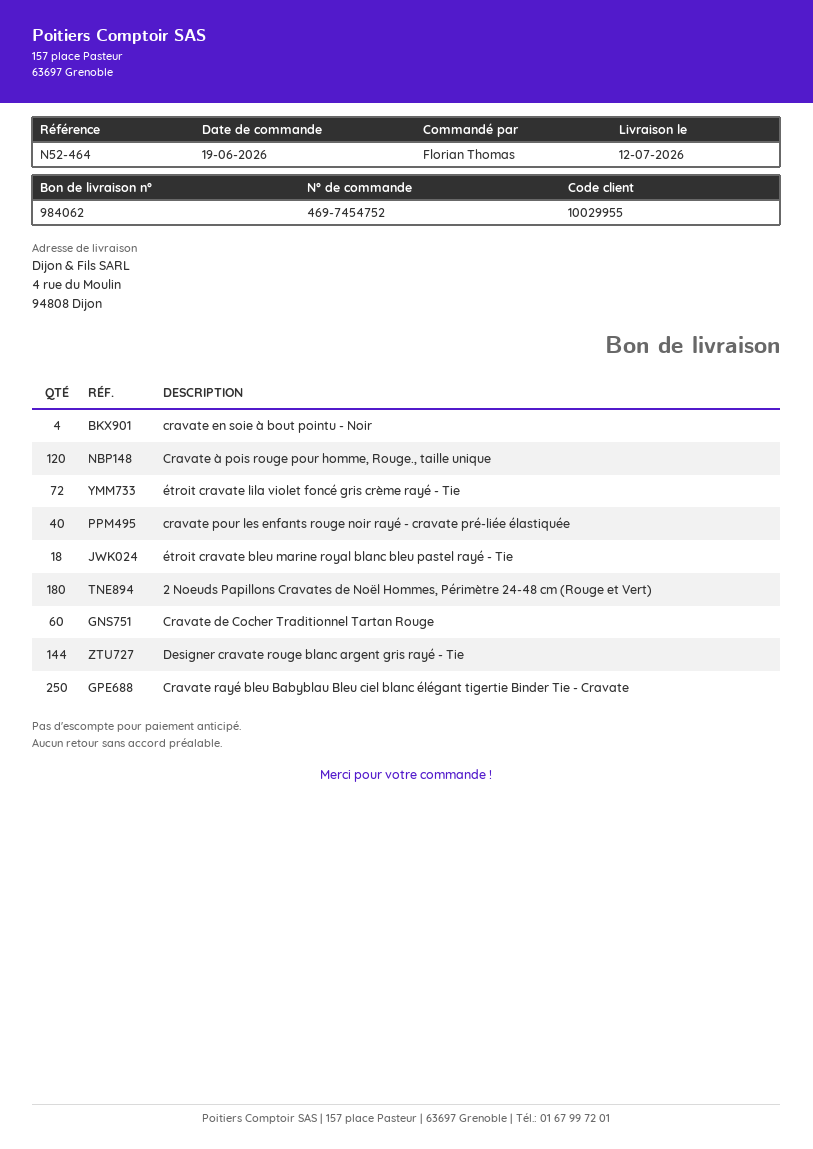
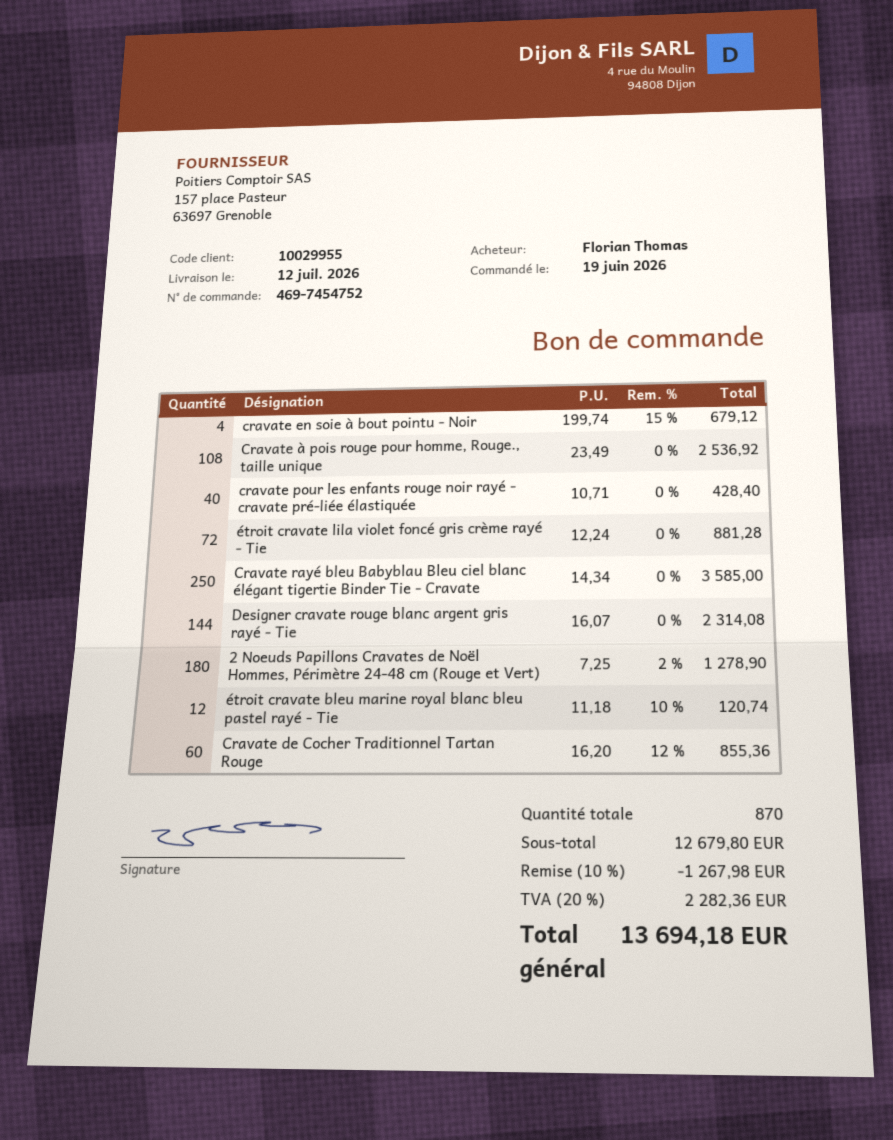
Cravate à pois rouge pour homme, Rouge., taille unique: 120 -> 108
étroit cravate bleu marine royal blanc bleu pastel rayé - Tie: 18 -> 12

